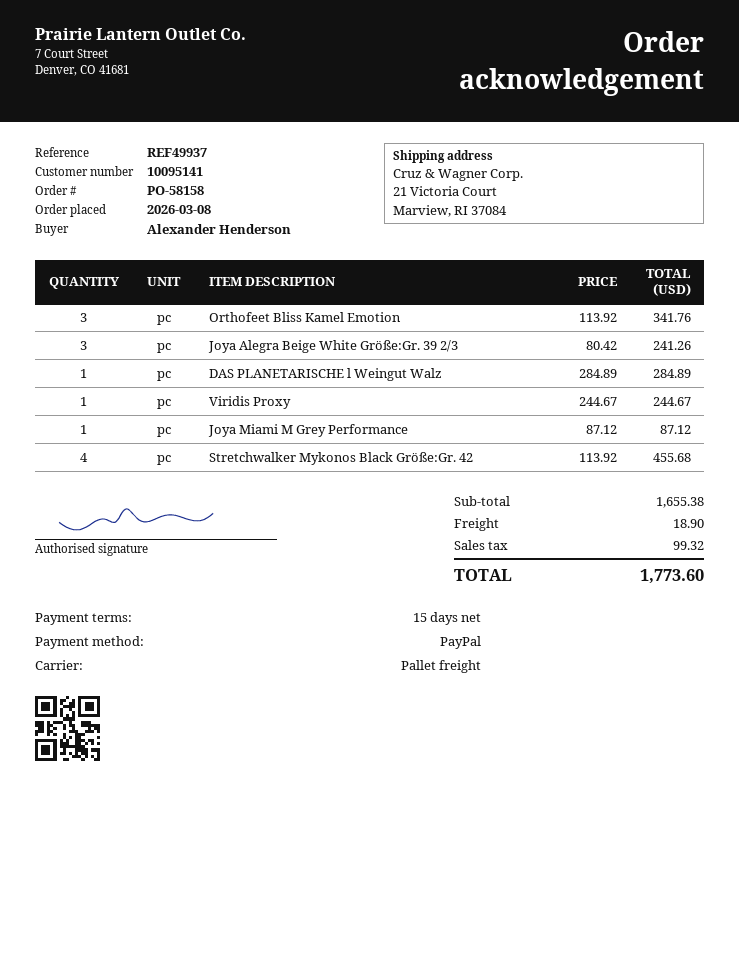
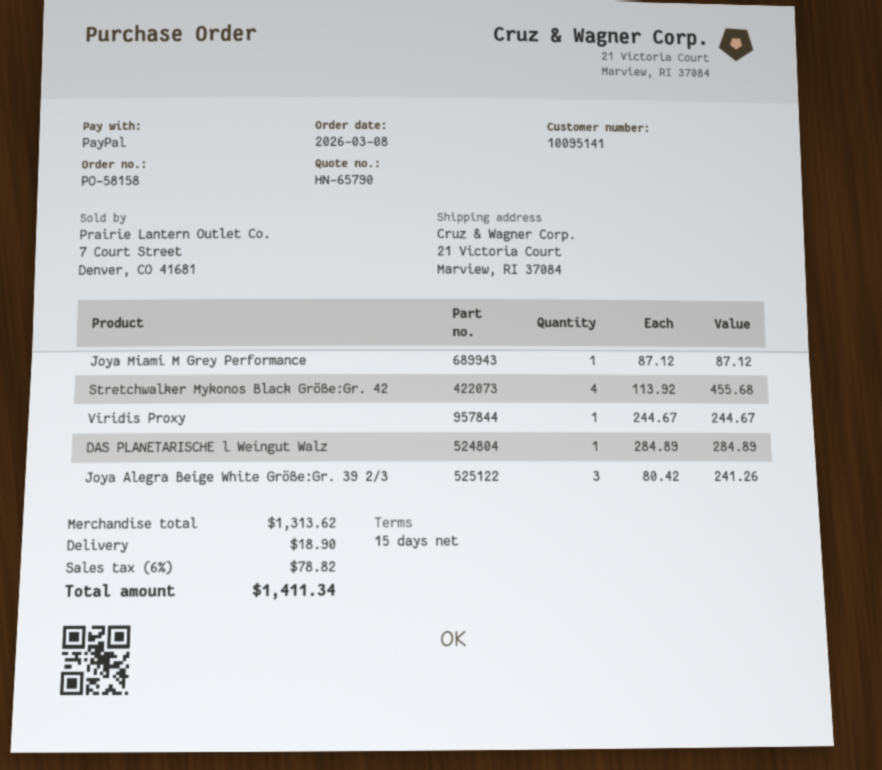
Orthofeet Bliss Kamel Emotion: 3 x 113.92 = 341.76 -> none
subtotal: 1655.38 -> 1313.62
tax: 99.32 -> 78.82
total: 1773.60 -> 1411.34

